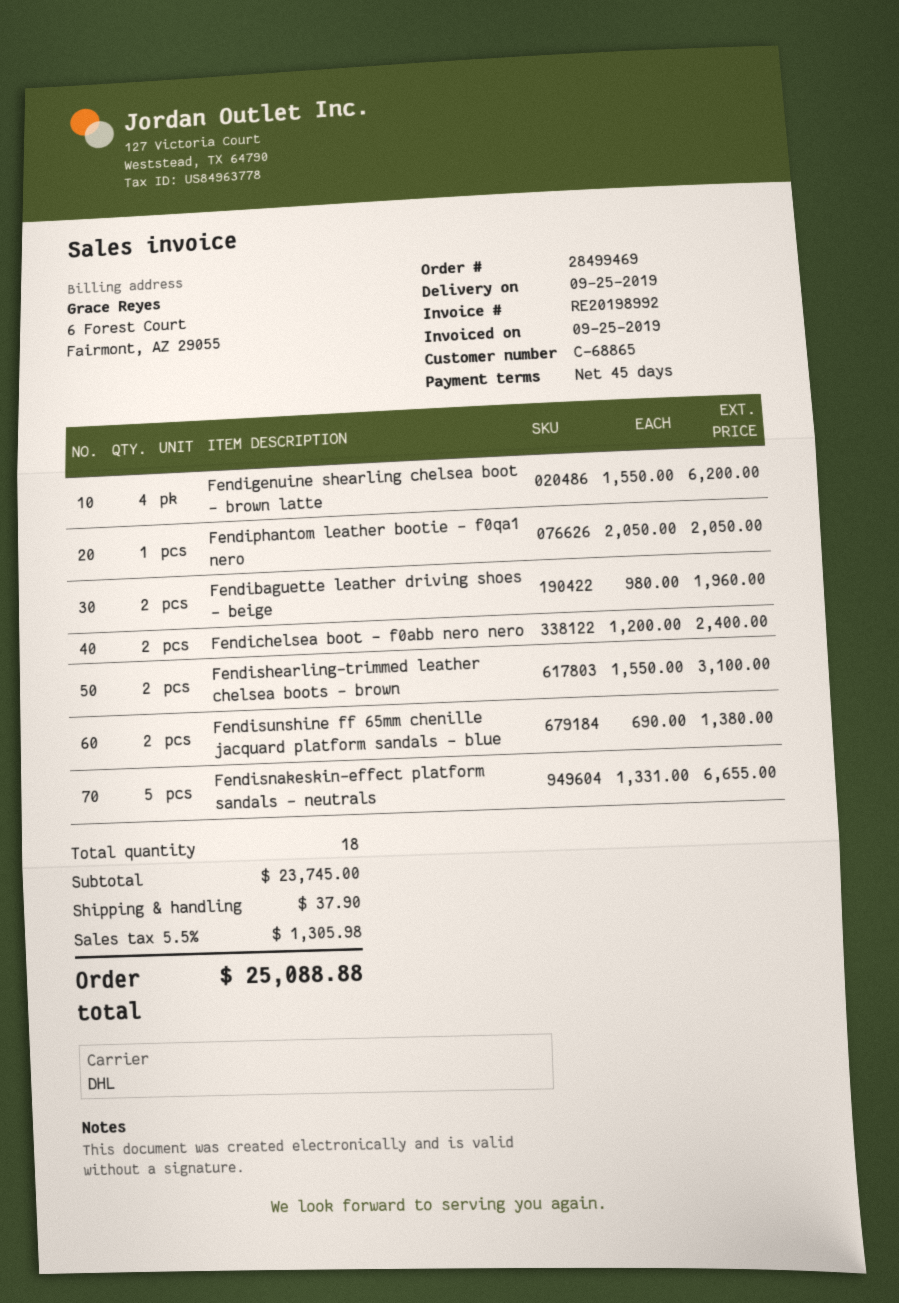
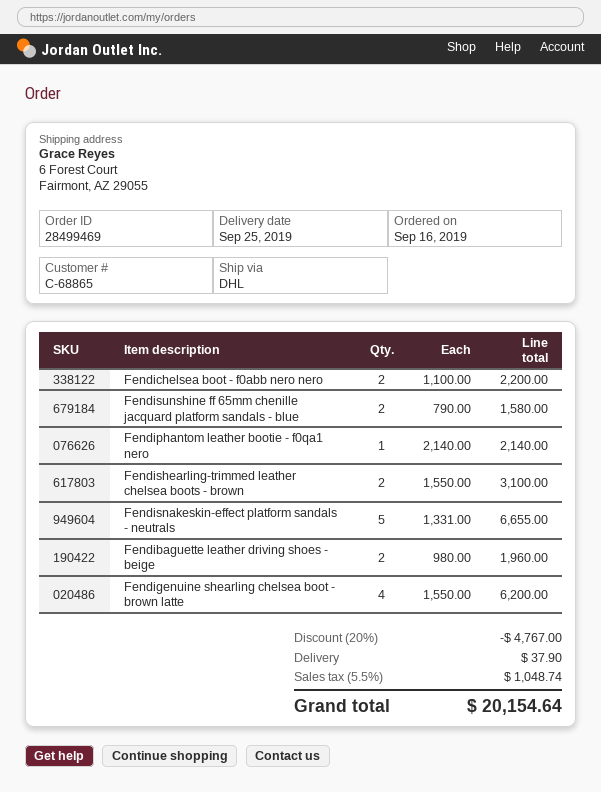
Fendiphantom leather bootie - f0qa1 nero: 1 x 2050.00 = 2050.00 -> 1 x 2140.00 = 2140.00
Fendichelsea boot - f0abb nero nero: 2 x 1200.00 = 2400.00 -> 2 x 1100.00 = 2200.00
Fendisunshine ff 65mm chenille jacquard platform sandals - blue: 2 x 690.00 = 1380.00 -> 2 x 790.00 = 1580.00
discount: none -> 20% = 4767.00
tax: 5.5% = 1305.98 -> 5.5% = 1048.74
total: 25088.88 -> 20154.64

